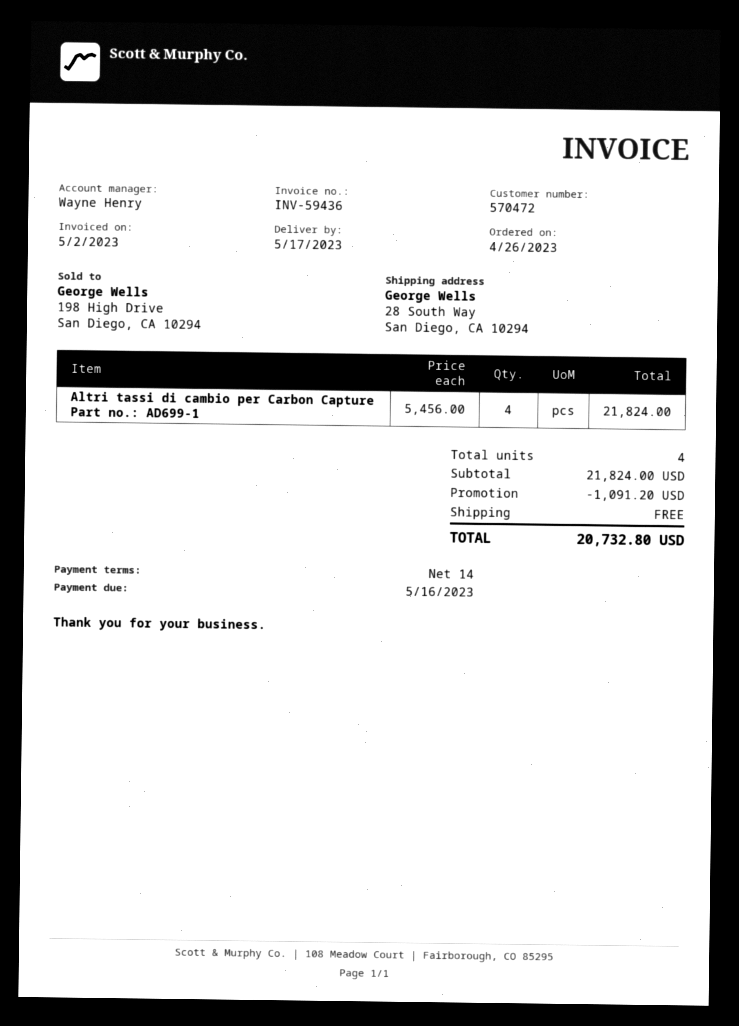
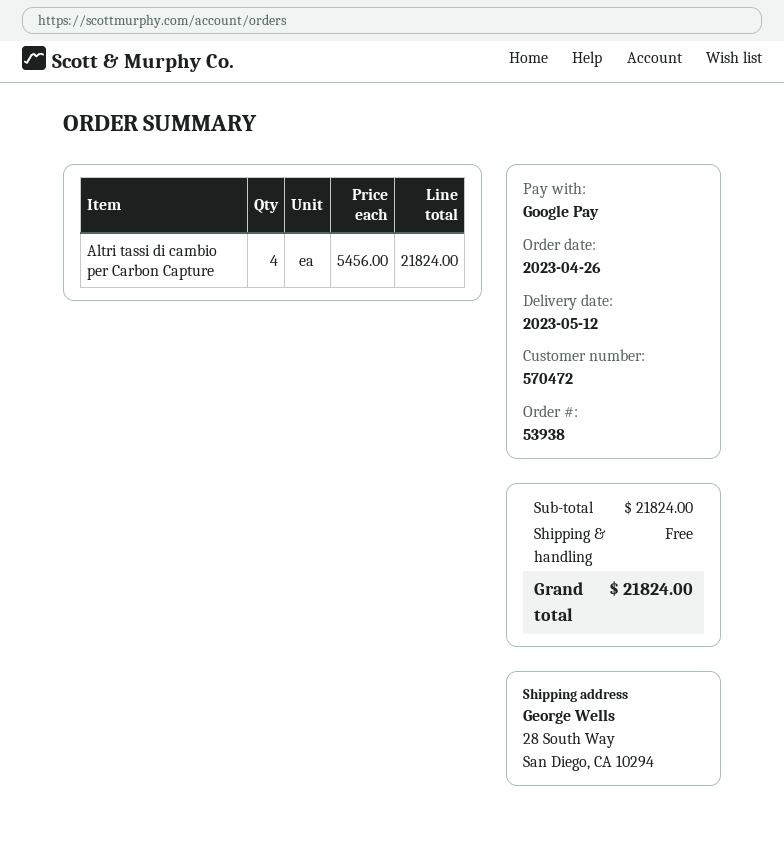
delivery date: 2023-05-17 -> 2023-05-12
discount: 1091.20 -> none
total: 20732.80 -> 21824.00

